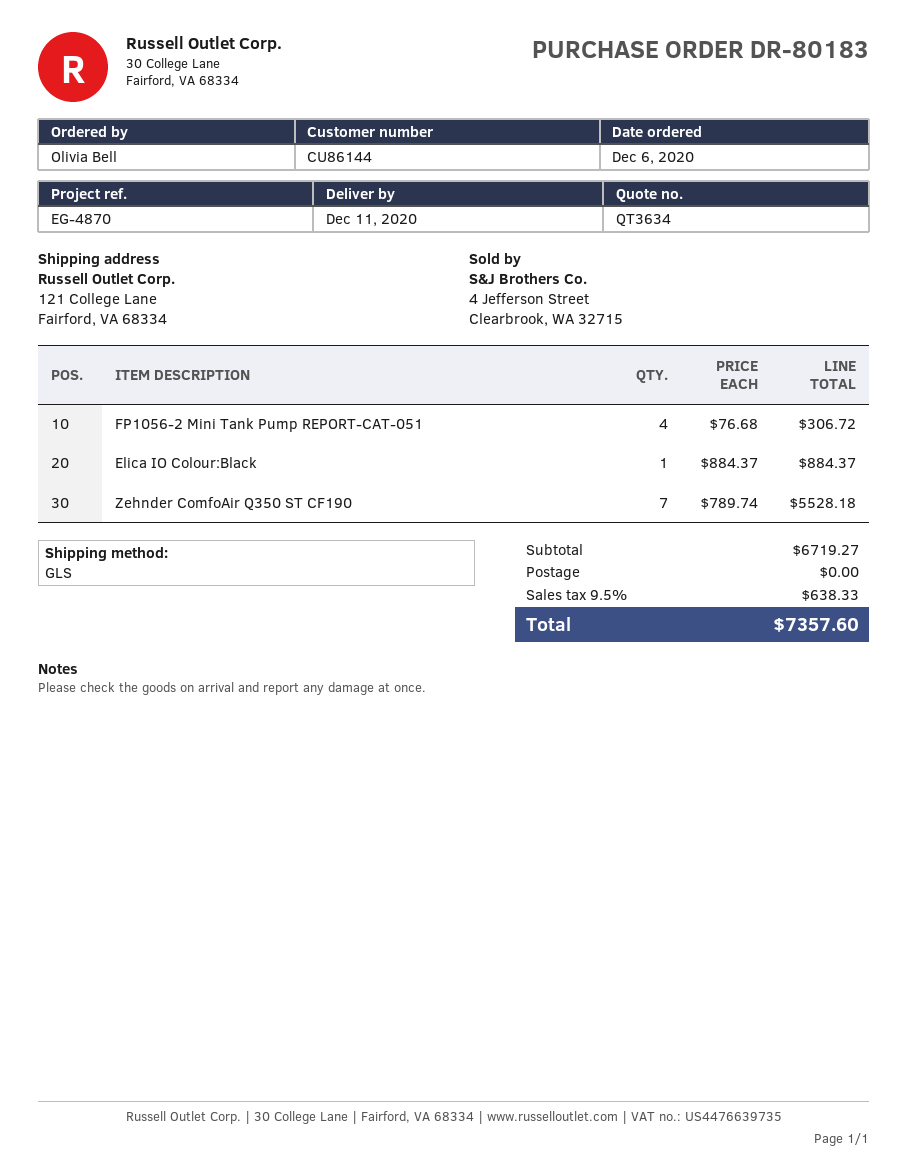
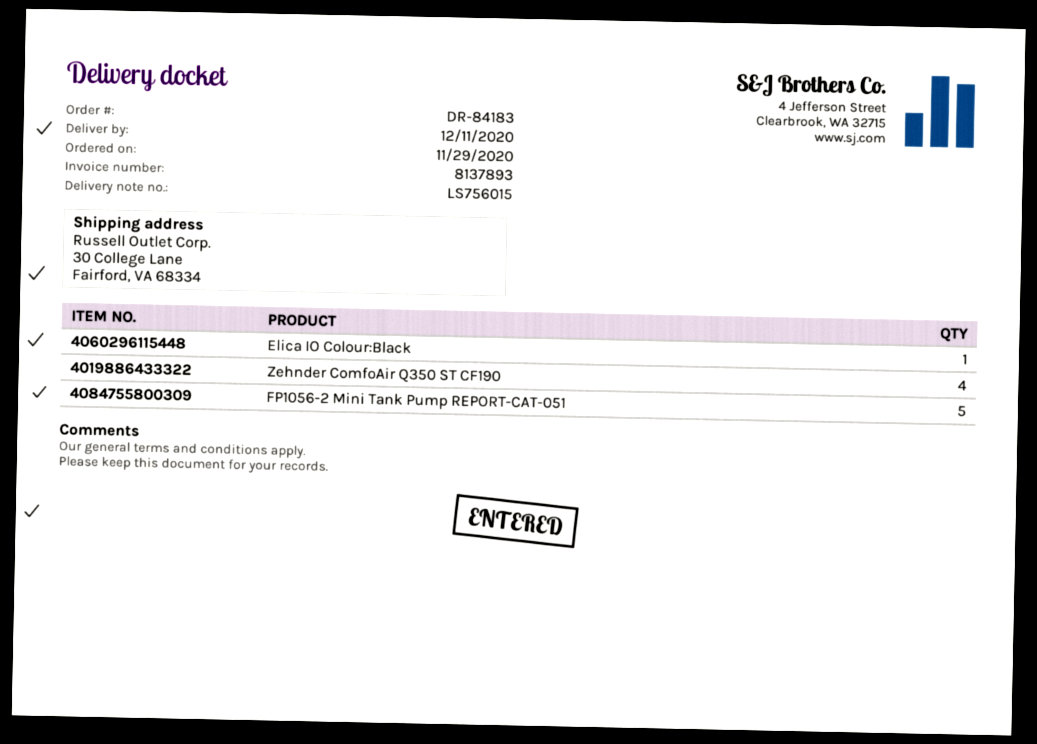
order number: DR-80183 -> DR-84183
order date: 2020-12-06 -> 2020-11-29
ship to: 121 College Lane, Fairford, VA 68334 -> 30 College Lane, Fairford, VA 68334
FP1056-2 Mini Tank Pump REPORT-CAT-051: 4 -> 5
Zehnder ComfoAir Q350 ST CF190: 7 -> 4

